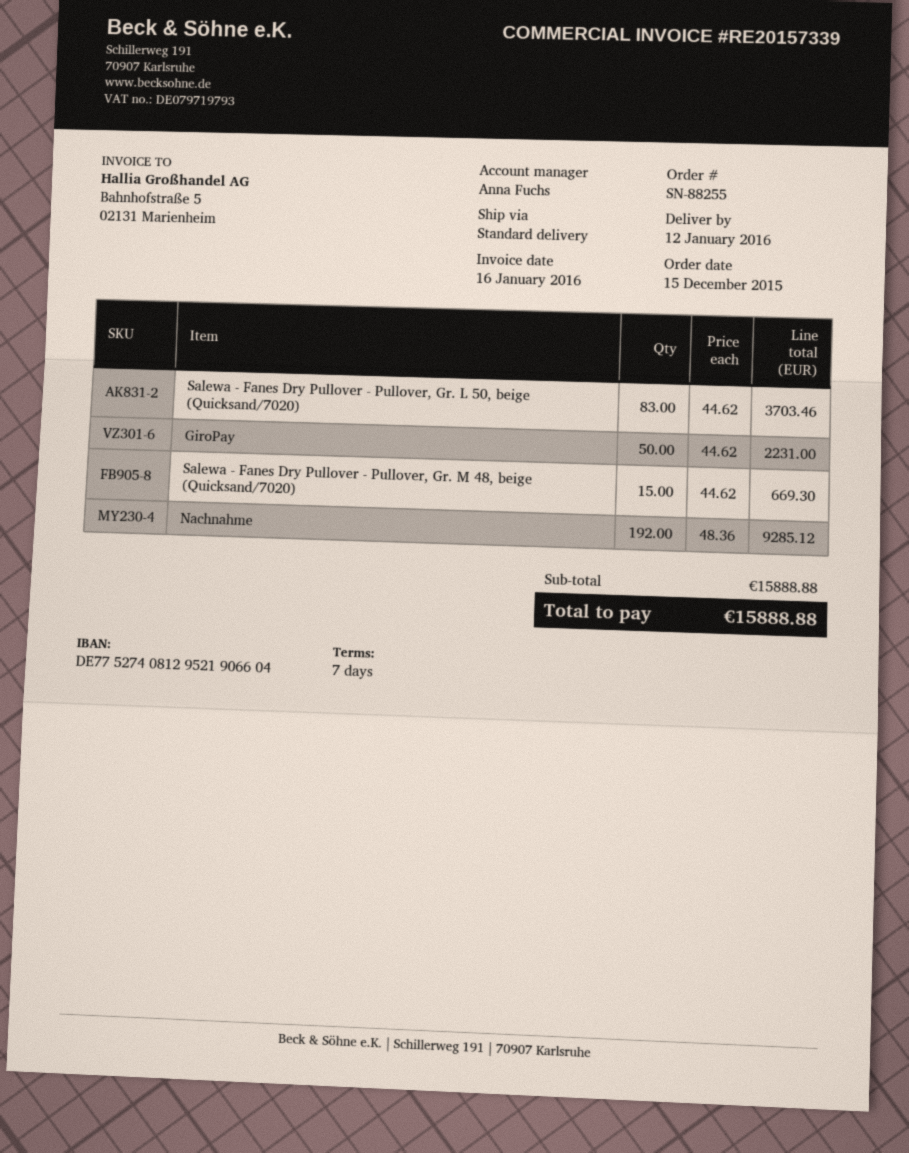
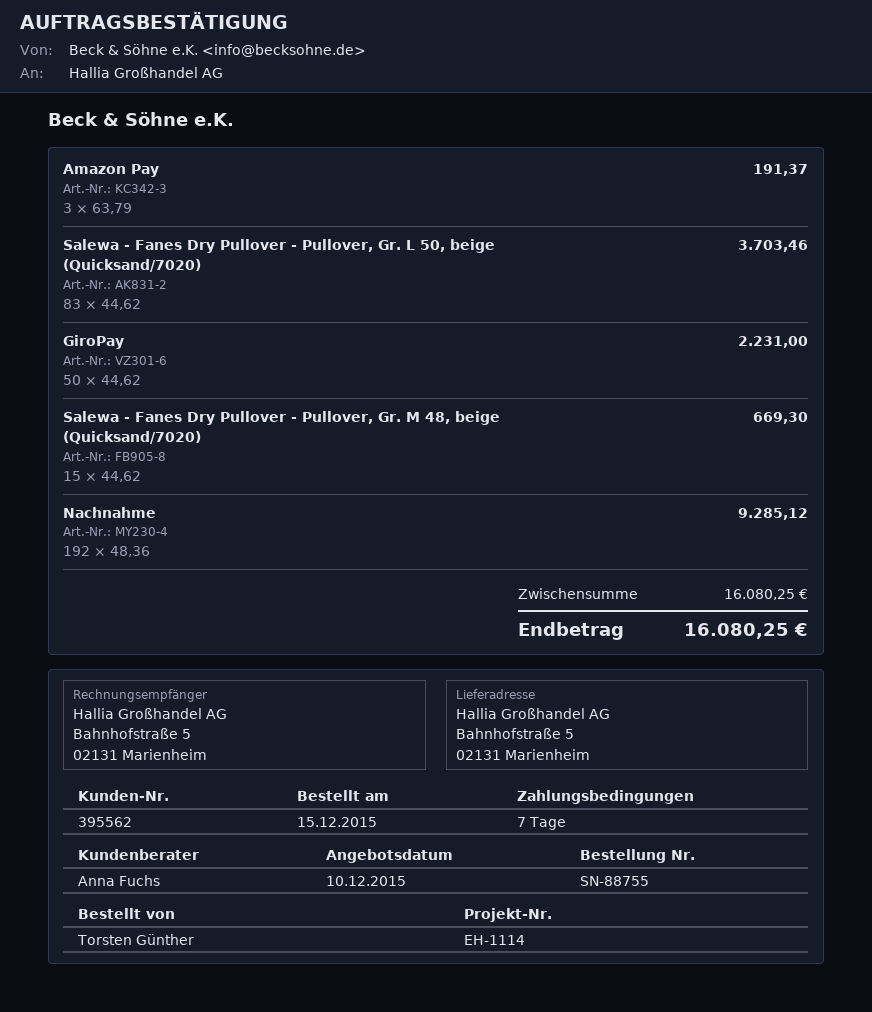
order number: SN-88255 -> SN-88755
Amazon Pay: none -> 3 x 63.79 = 191.37
subtotal: 15888.88 -> 16080.25
total: 15888.88 -> 16080.25

